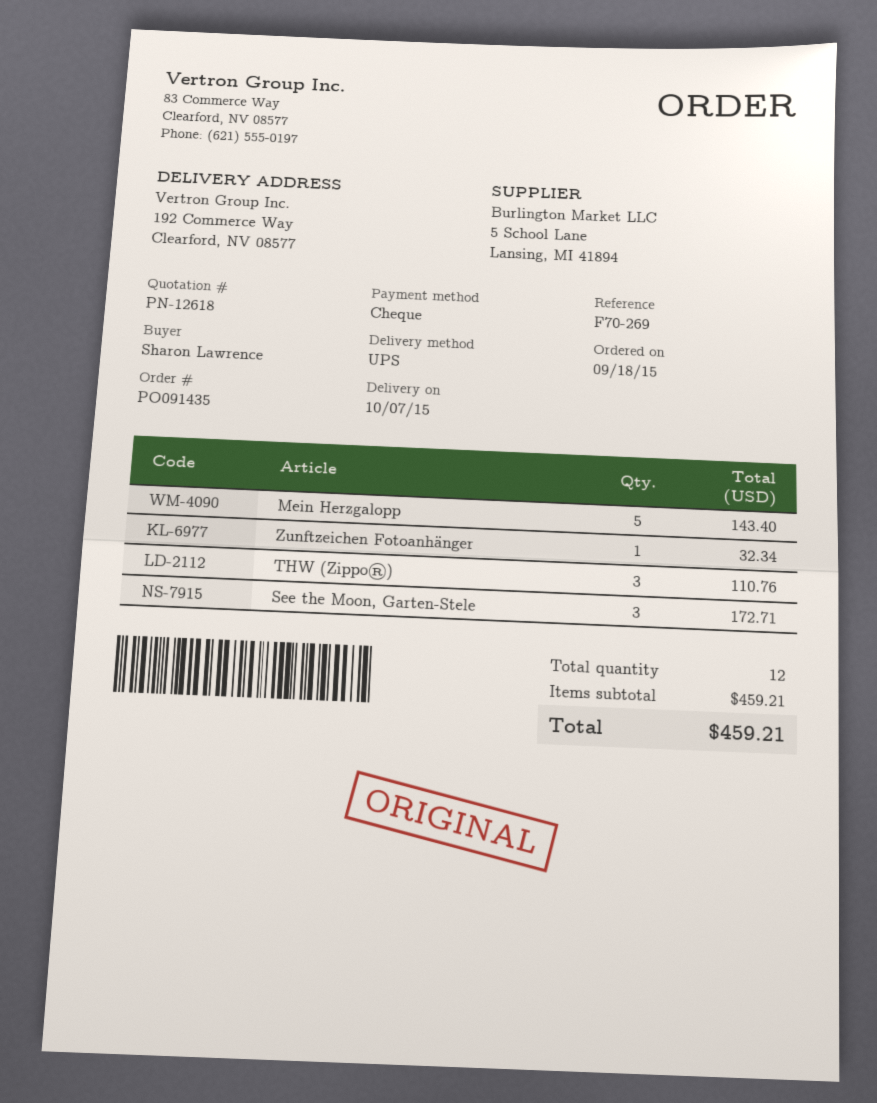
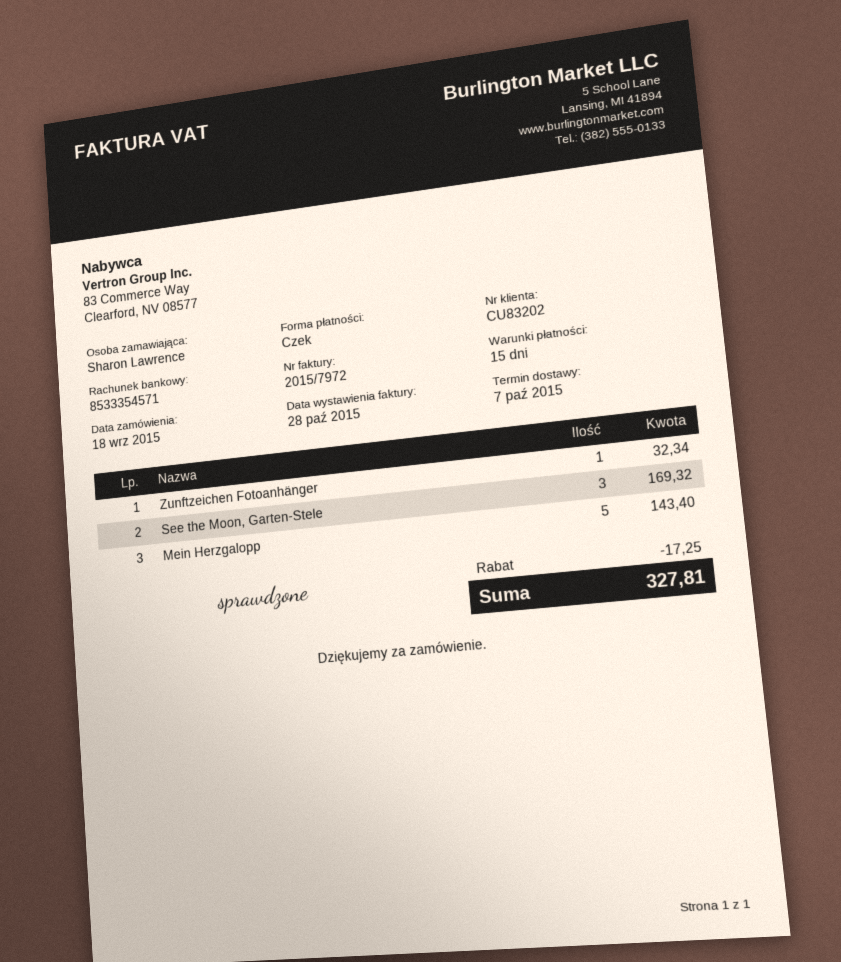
THW (Zippo®): 3 for 110.76 -> none
See the Moon, Garten-Stele: 3 for 172.71 -> 3 for 169.32
discount: none -> 17.25
total: 459.21 -> 327.81

